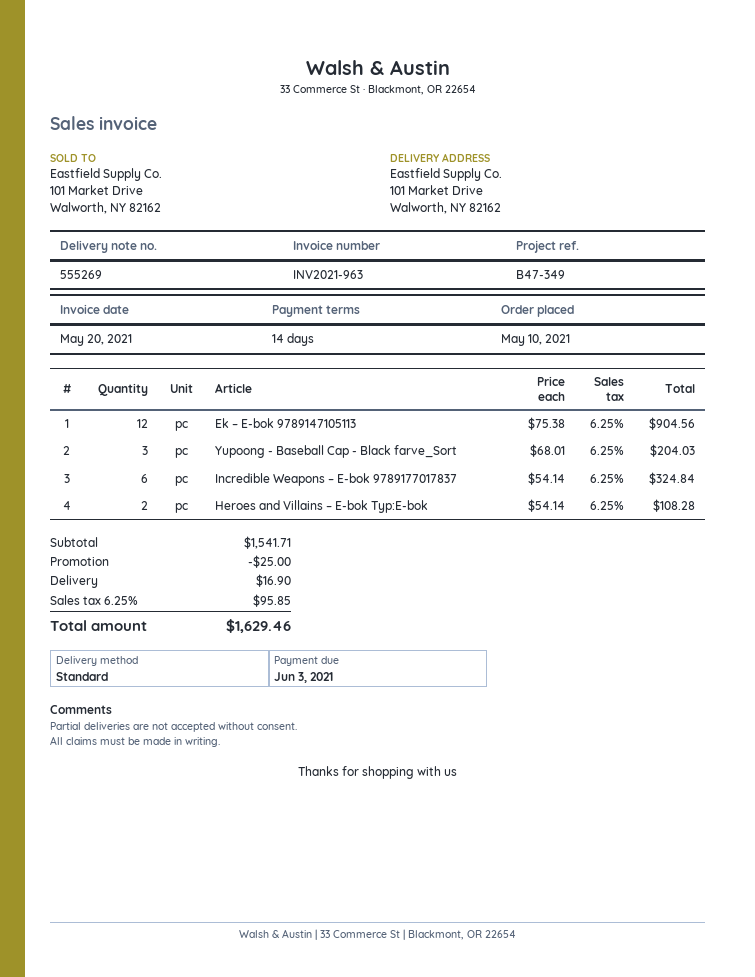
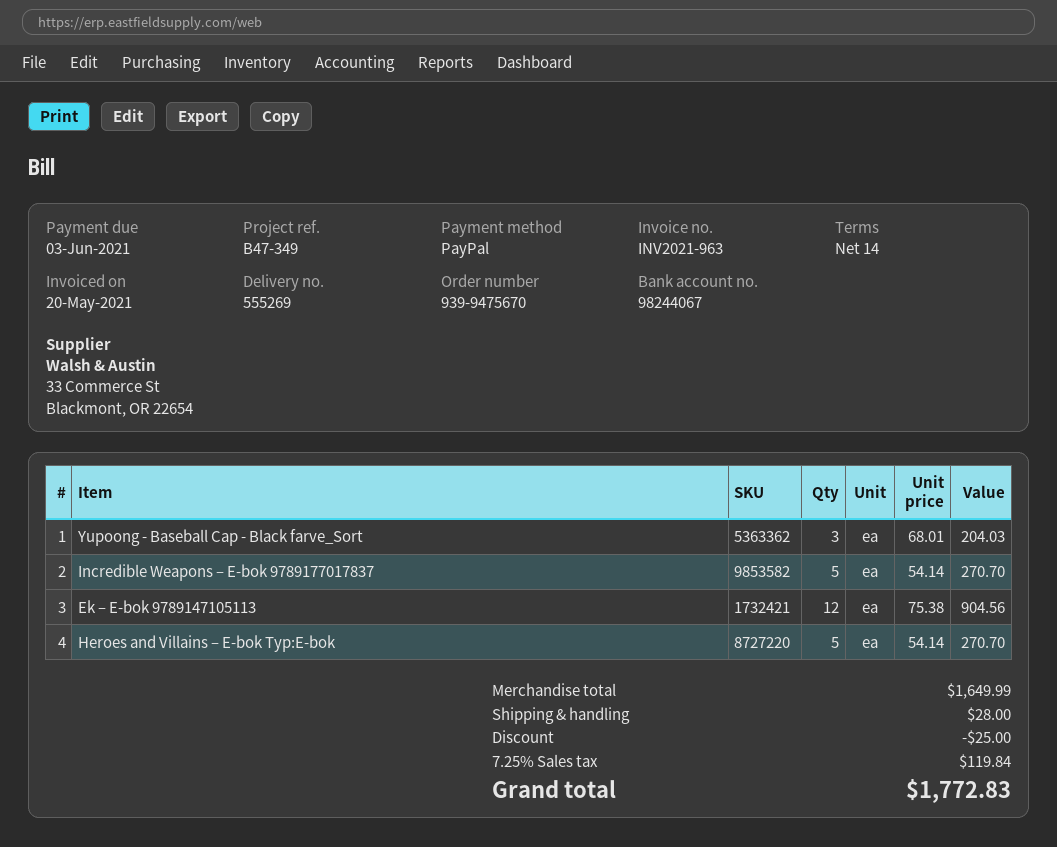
Incredible Weapons – E-bok 9789177017837: 6 x 54.14 = 324.84 -> 5 x 54.14 = 270.70
Heroes and Villains – E-bok Typ:E-bok: 2 x 54.14 = 108.28 -> 5 x 54.14 = 270.70
subtotal: 1541.71 -> 1649.99
shipping: 16.90 -> 28.00
tax: 6.25% = 95.85 -> 7.25% = 119.84
total: 1629.46 -> 1772.83

